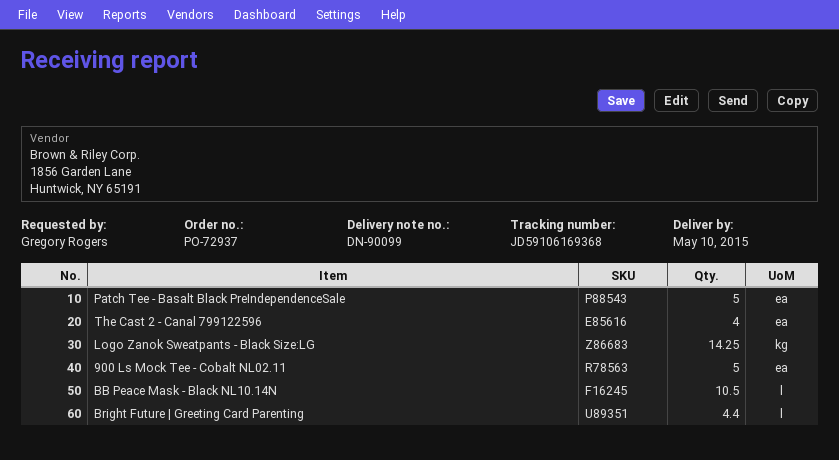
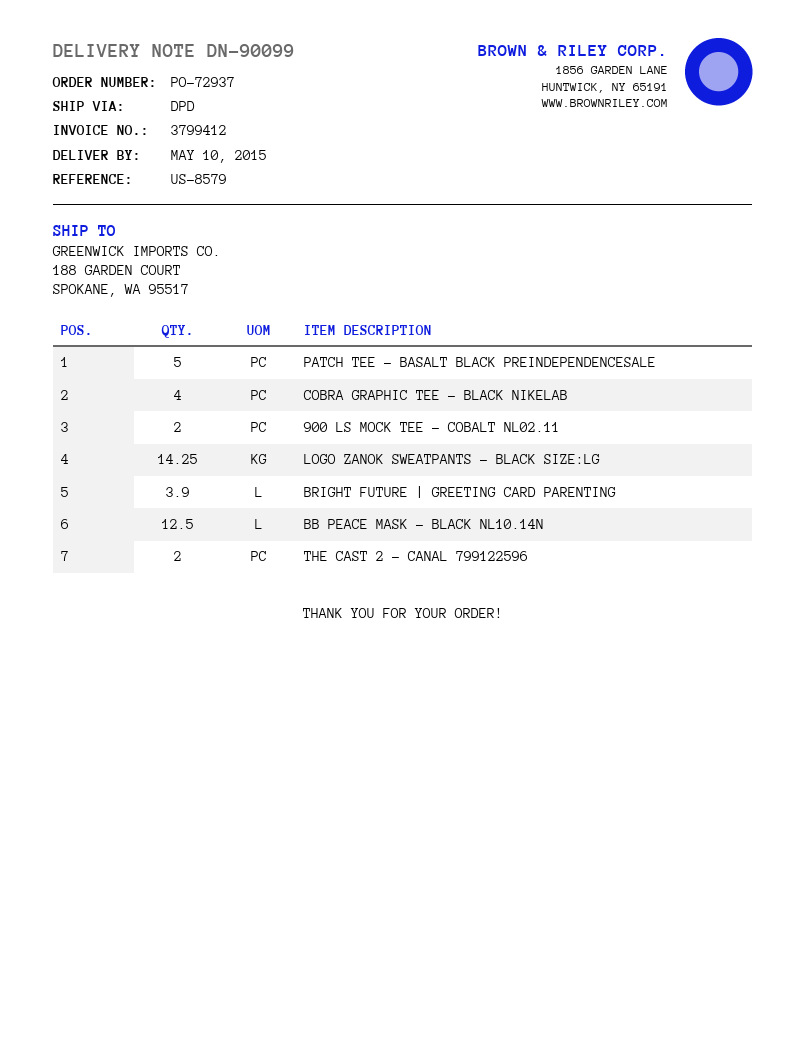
The Cast 2 - Canal 799122596: 4 -> 2
900 Ls Mock Tee - Cobalt NL02.11: 5 -> 2
BB Peace Mask - Black NL10.14N: 10.5 -> 12.5
Bright Future | Greeting Card Parenting: 4.4 -> 3.9
COBRA GRAPHIC TEE - BLACK NIKELAB: none -> 4

